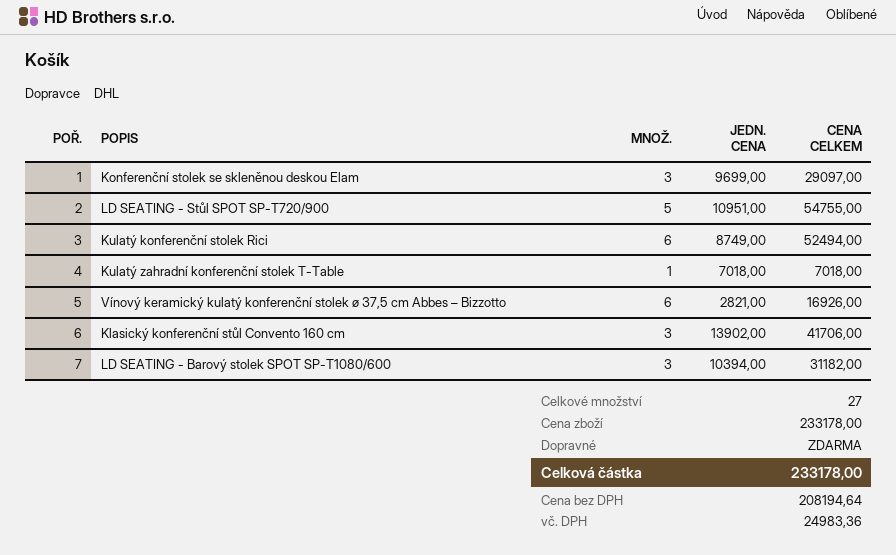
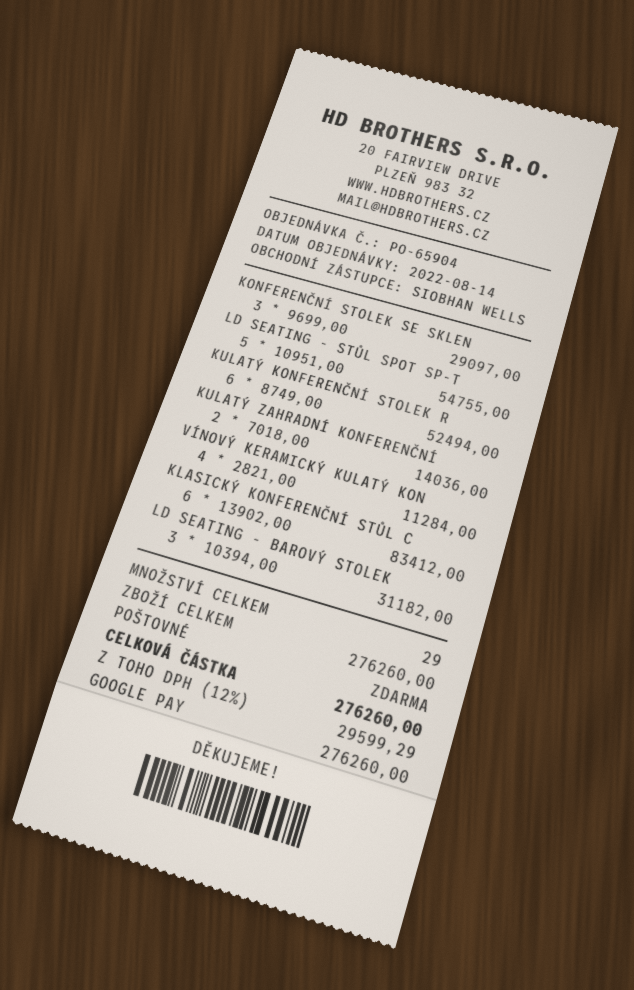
Kulatý zahradní konferenční stolek T-Table: 1 x 7018.00 = 7018.00 -> 2 x 7018.00 = 14036.00
Vínový keramický kulatý konferenční stolek ø 37,5 cm Abbes – Bizzotto: 6 x 2821.00 = 16926.00 -> 4 x 2821.00 = 11284.00
Klasický konferenční stůl Convento 160 cm: 3 x 13902.00 = 41706.00 -> 6 x 13902.00 = 83412.00
total quantity: 27 -> 29
subtotal: 233178.00 -> 276260.00
tax: 24983.36 -> 29599.29
total: 233178.00 -> 276260.00

